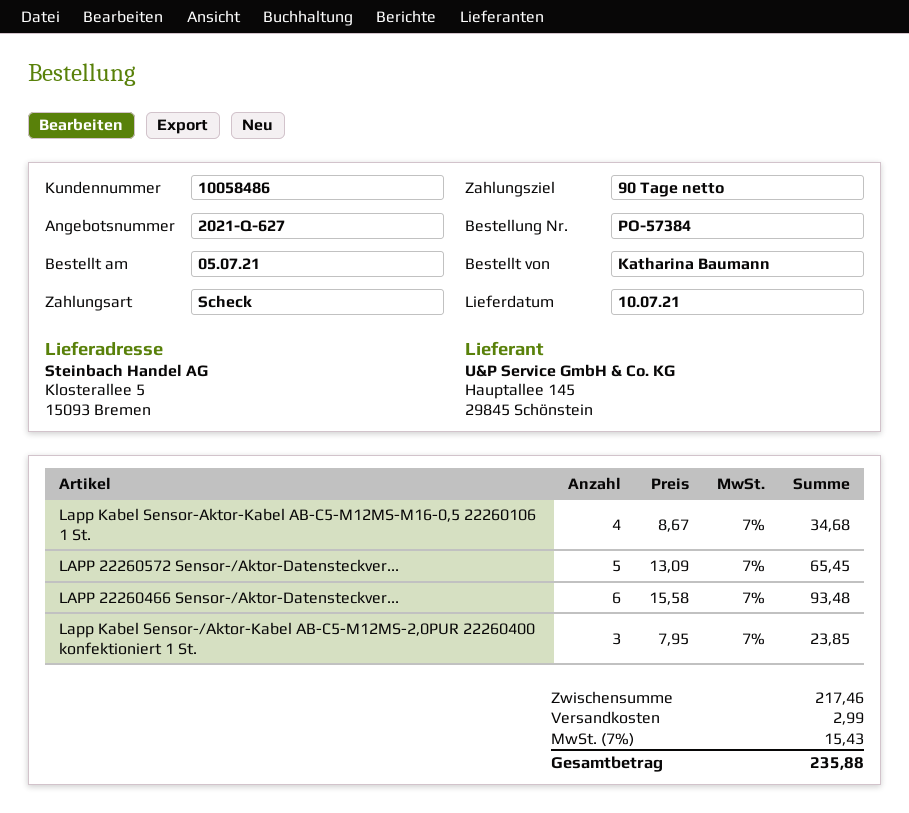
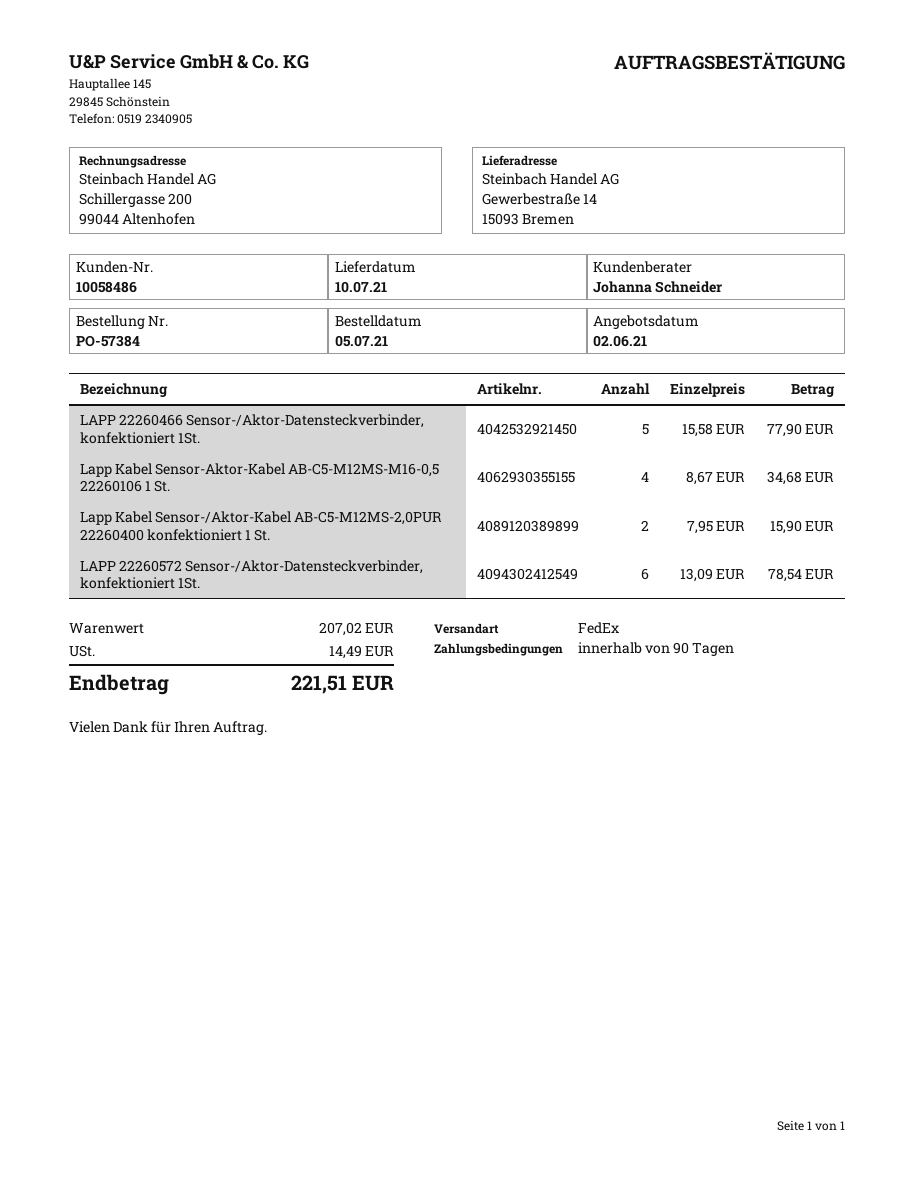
ship to: Klosterallee 5, 15093 Bremen -> Gewerbestraße 14, 15093 Bremen
LAPP 22260572 Sensor-/Aktor-Datensteckver...: 5 x 13.09 = 65.45 -> 6 x 13.09 = 78.54
LAPP 22260466 Sensor-/Aktor-Datensteckver...: 6 x 15.58 = 93.48 -> 5 x 15.58 = 77.90
Lapp Kabel Sensor-/Aktor-Kabel AB-C5-M12MS-2,0PUR 22260400 konfektioniert 1 St.: 3 x 7.95 = 23.85 -> 2 x 7.95 = 15.90
subtotal: 217.46 -> 207.02
shipping: 2.99 -> none
tax: 15.43 -> 14.49
total: 235.88 -> 221.51

